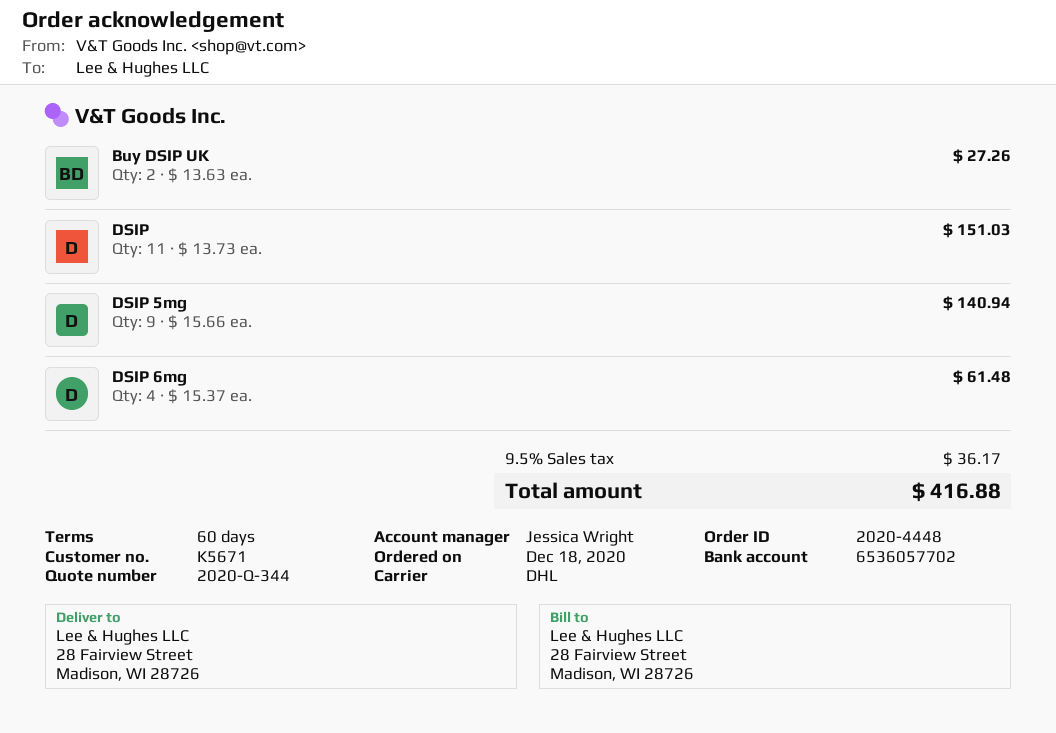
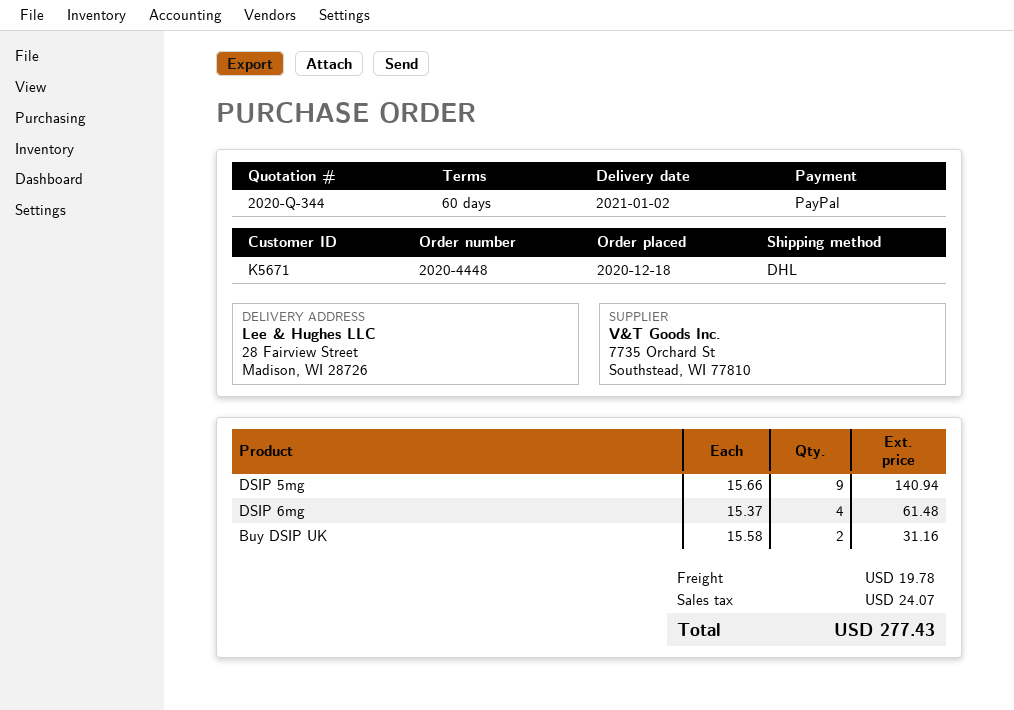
Buy DSIP UK: 2 x 13.63 = 27.26 -> 2 x 15.58 = 31.16
DSIP: 11 x 13.73 = 151.03 -> none
shipping: none -> 19.78
tax: 36.17 -> 24.07
total: 416.88 -> 277.43

